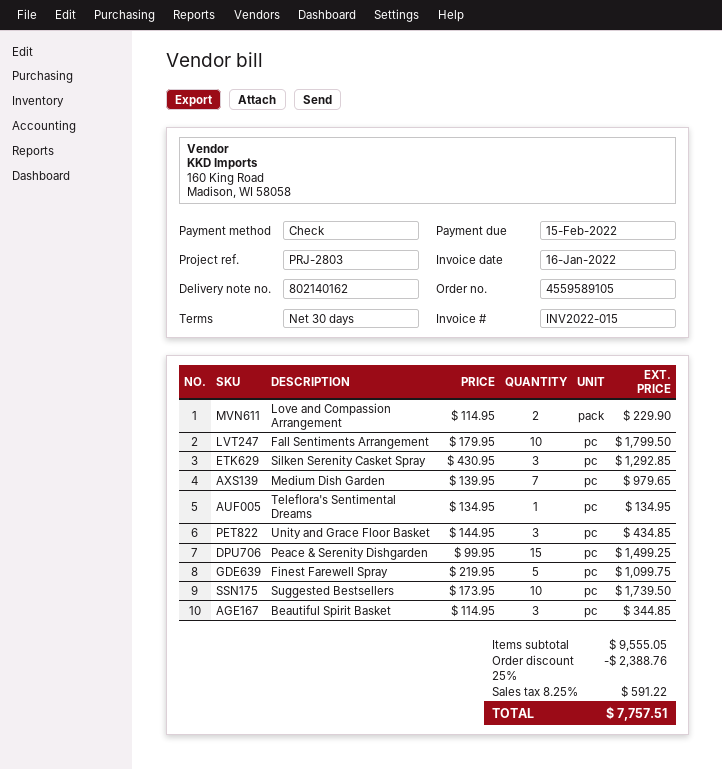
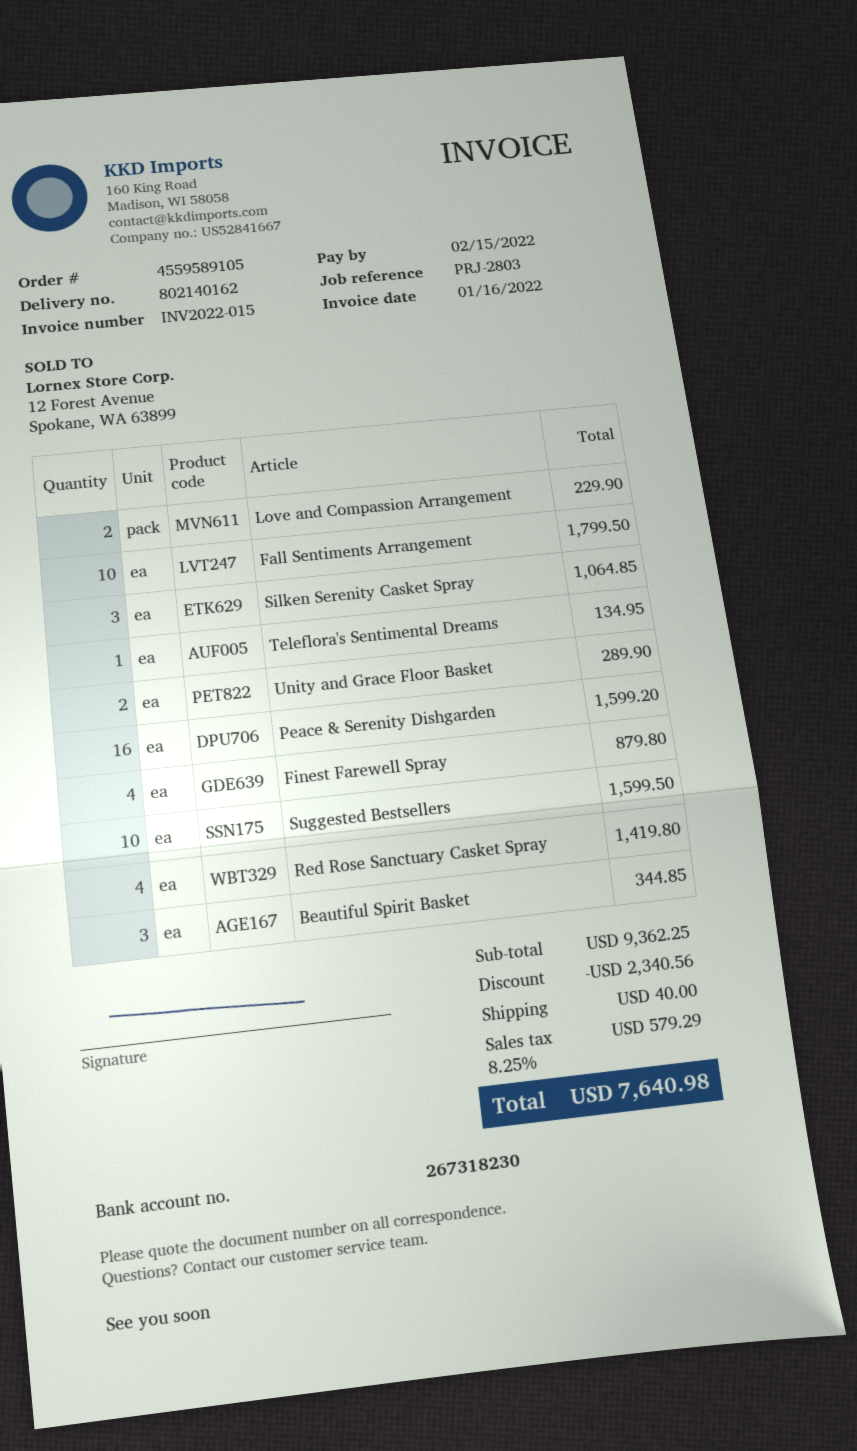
Silken Serenity Casket Spray: 3 for 1292.85 -> 3 for 1064.85
Medium Dish Garden: 7 for 979.65 -> none
Unity and Grace Floor Basket: 3 for 434.85 -> 2 for 289.90
Peace & Serenity Dishgarden: 15 for 1499.25 -> 16 for 1599.20
Finest Farewell Spray: 5 for 1099.75 -> 4 for 879.80
Suggested Bestsellers: 10 for 1739.50 -> 10 for 1599.50
Red Rose Sanctuary Casket Spray: none -> 4 for 1419.80
subtotal: 9555.05 -> 9362.25
discount: 2388.76 -> 2340.56
shipping: none -> 40.00
tax: 8.25% = 591.22 -> 8.25% = 579.29
total: 7757.51 -> 7640.98

